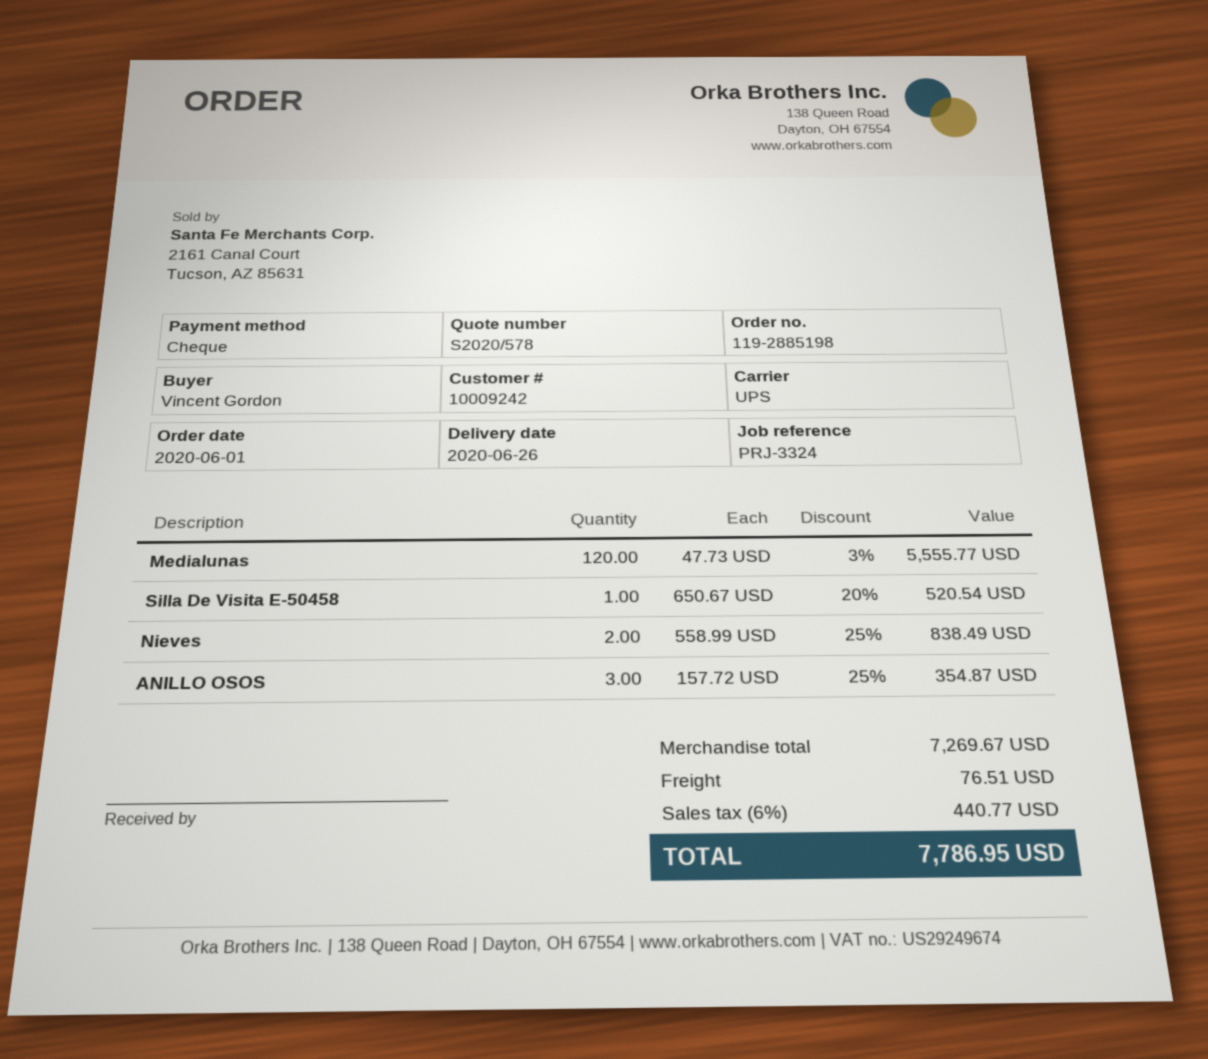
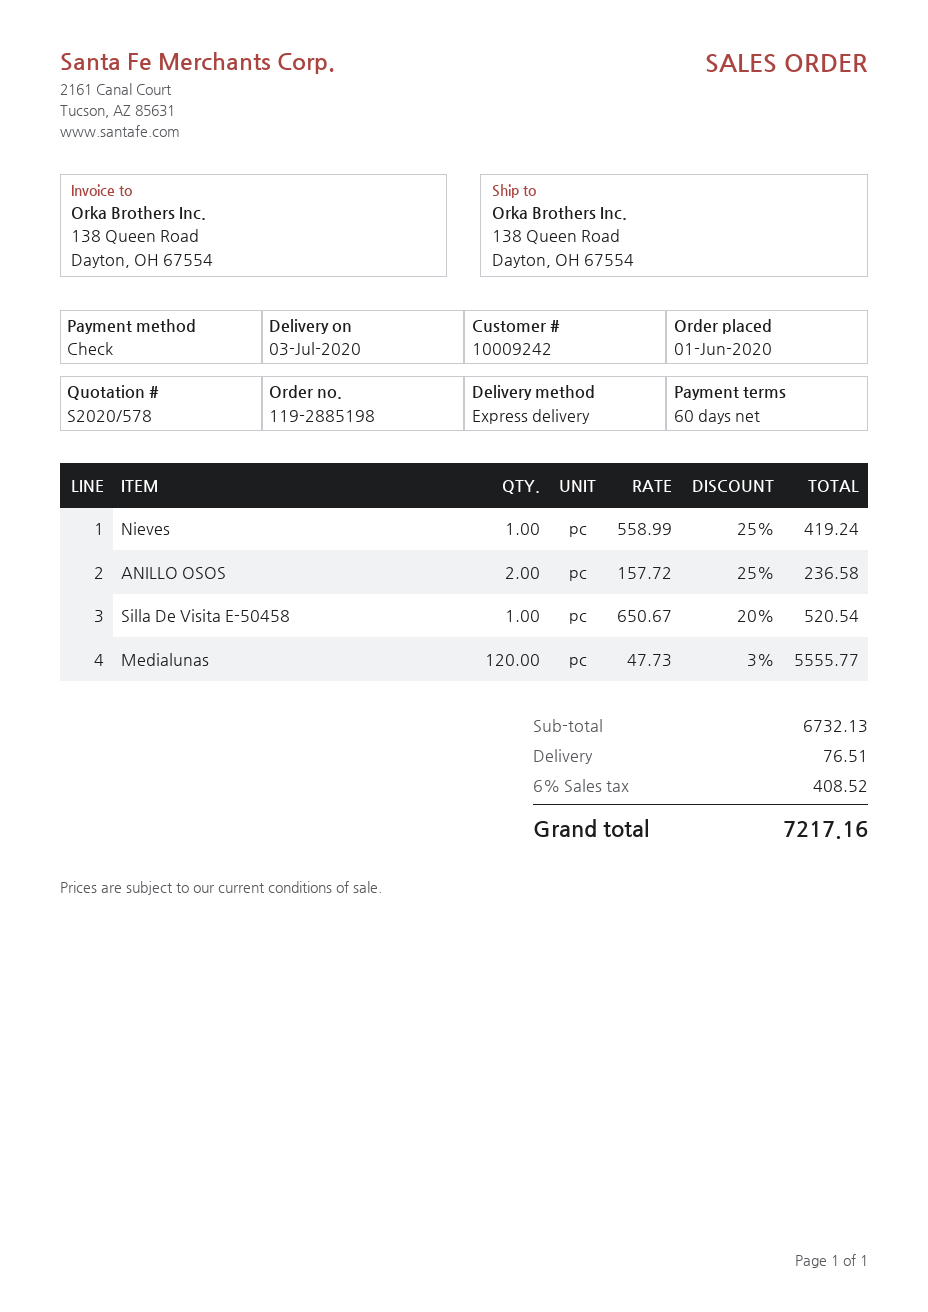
delivery date: 2020-06-26 -> 2020-07-03
shipping method: UPS -> express
Nieves: 2 x 558.99 - 25% = 838.49 -> 1 x 558.99 - 25% = 419.24
ANILLO OSOS: 3 x 157.72 - 25% = 354.87 -> 2 x 157.72 - 25% = 236.58
subtotal: 7269.67 -> 6732.13
tax: 6% = 440.77 -> 6% = 408.52
total: 7786.95 -> 7217.16

